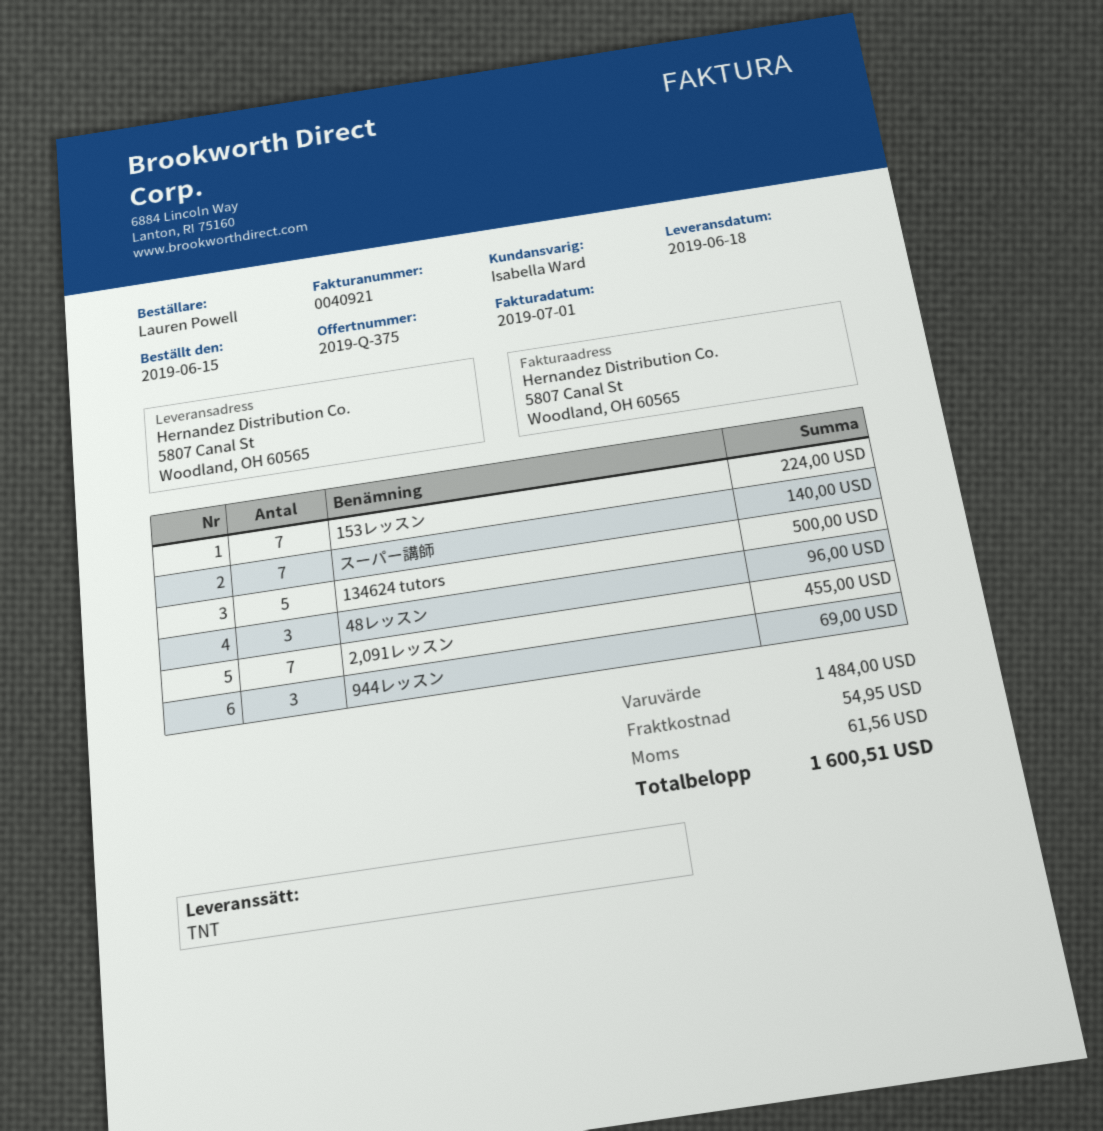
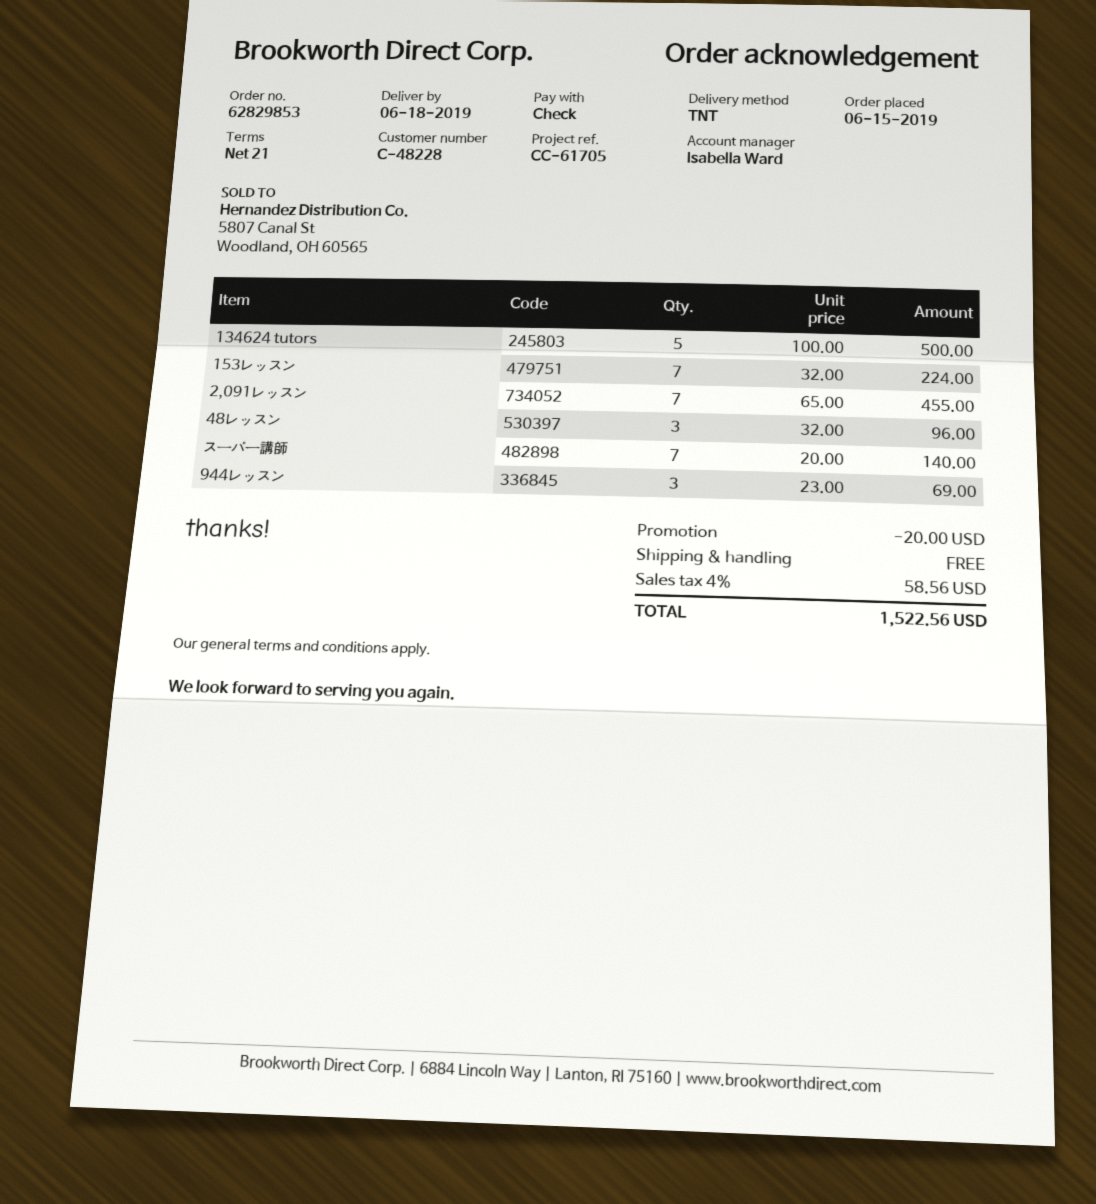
discount: none -> 20.00
shipping: 54.95 -> 0.00
tax: 61.56 -> 58.56
total: 1600.51 -> 1522.56

